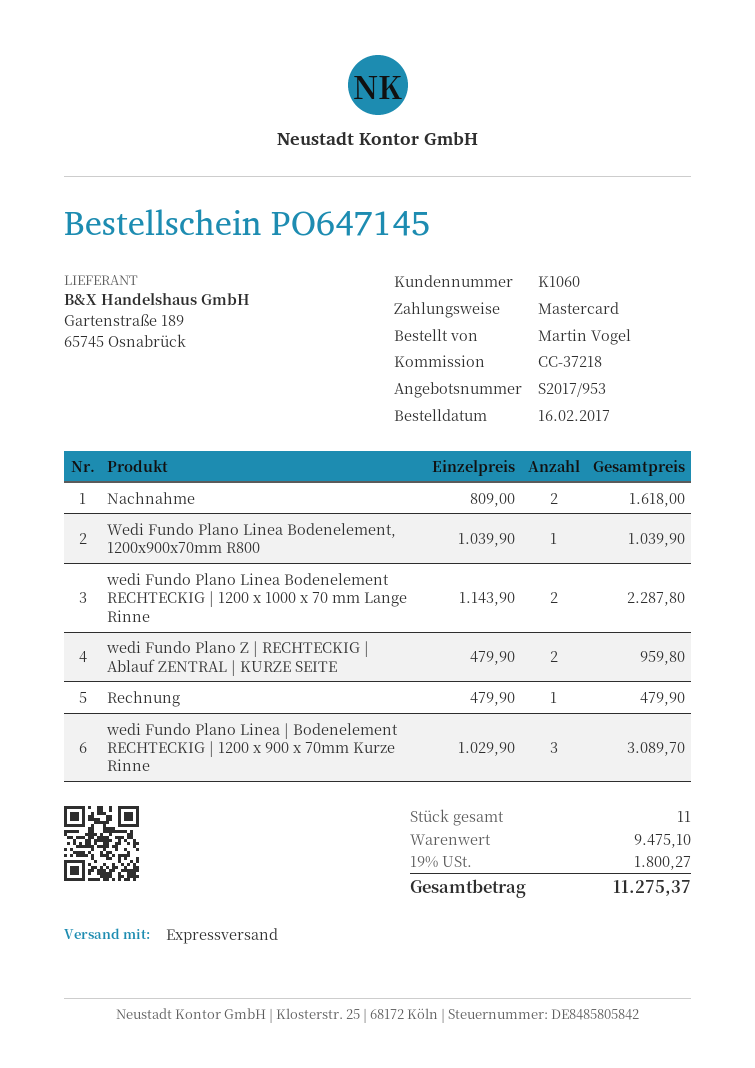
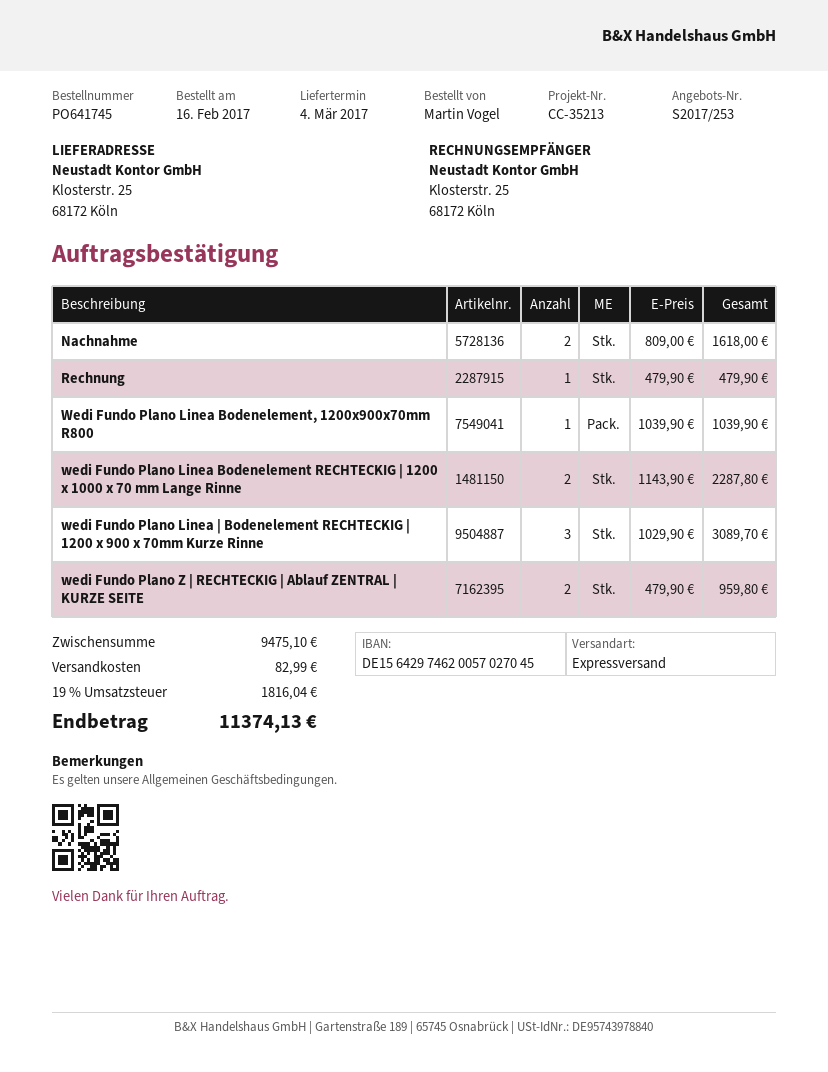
quote number: S2017/953 -> S2017/253
order number: PO647145 -> PO641745
reference: CC-37218 -> CC-35213
shipping: none -> 82.99
tax: 19% = 1800.27 -> 19% = 1816.04
total: 11275.37 -> 11374.13

